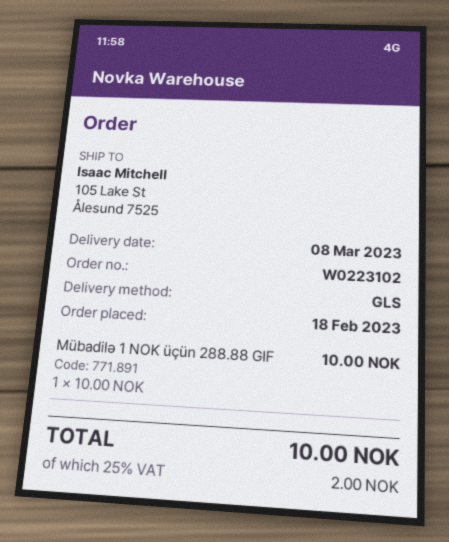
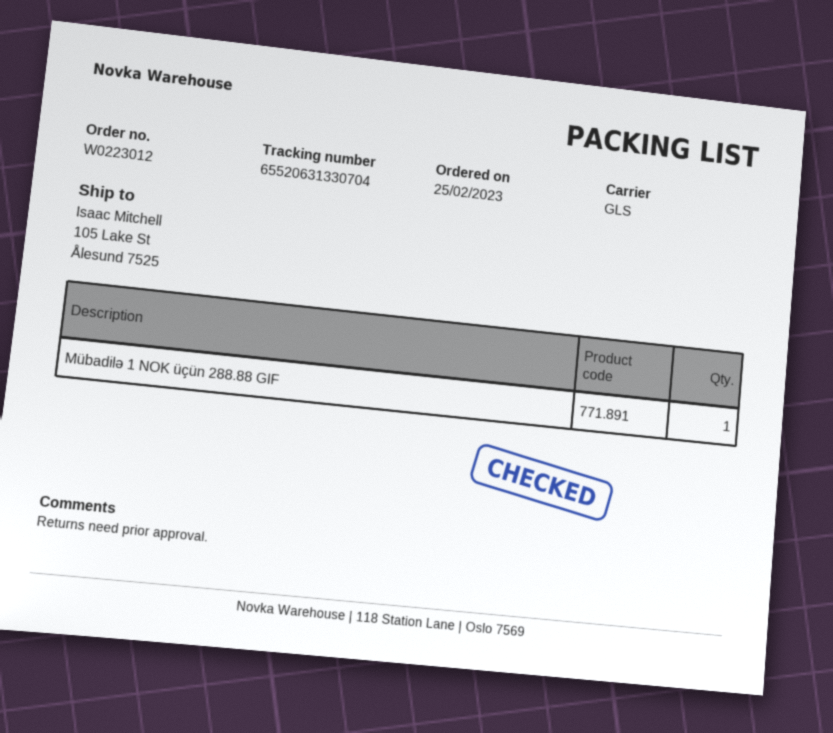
order number: W0223102 -> W0223012
order date: 2023-02-18 -> 2023-02-25

